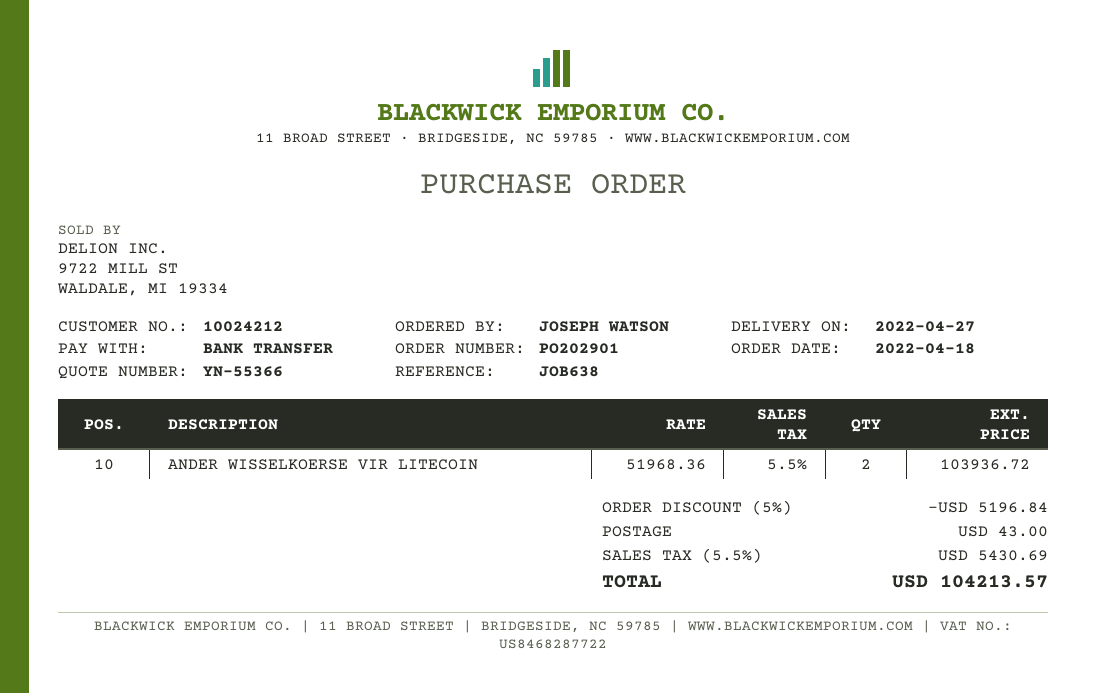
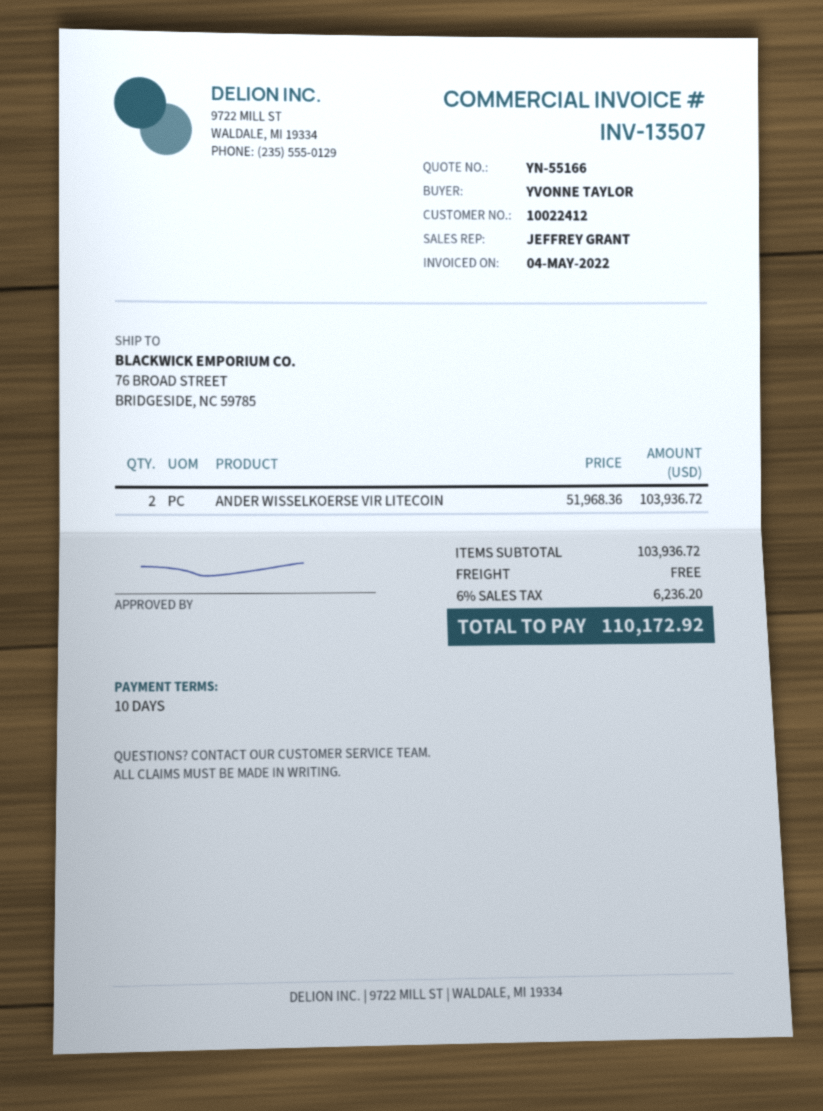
quote number: YN-55366 -> YN-55166
customer number: 10024212 -> 10022412
ordered by: JOSEPH WATSON -> YVONNE TAYLOR
discount: 5% = 5196.84 -> none
shipping: 43.00 -> 0.00
tax: 5.5% = 5430.69 -> 6% = 6236.20
total: 104213.57 -> 110172.92

